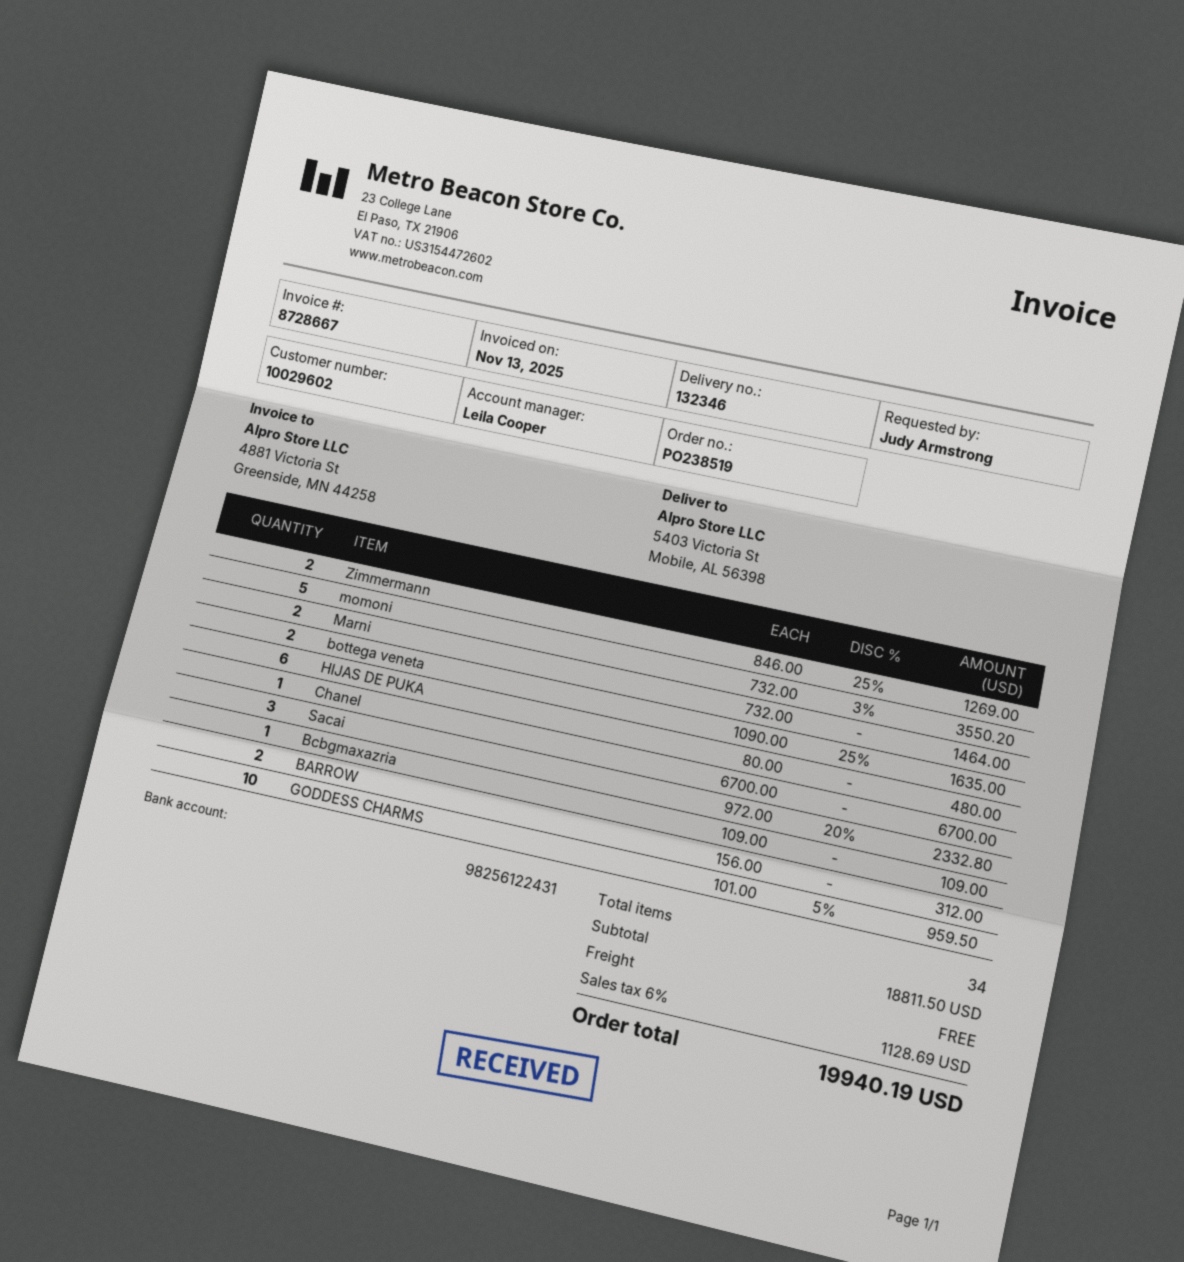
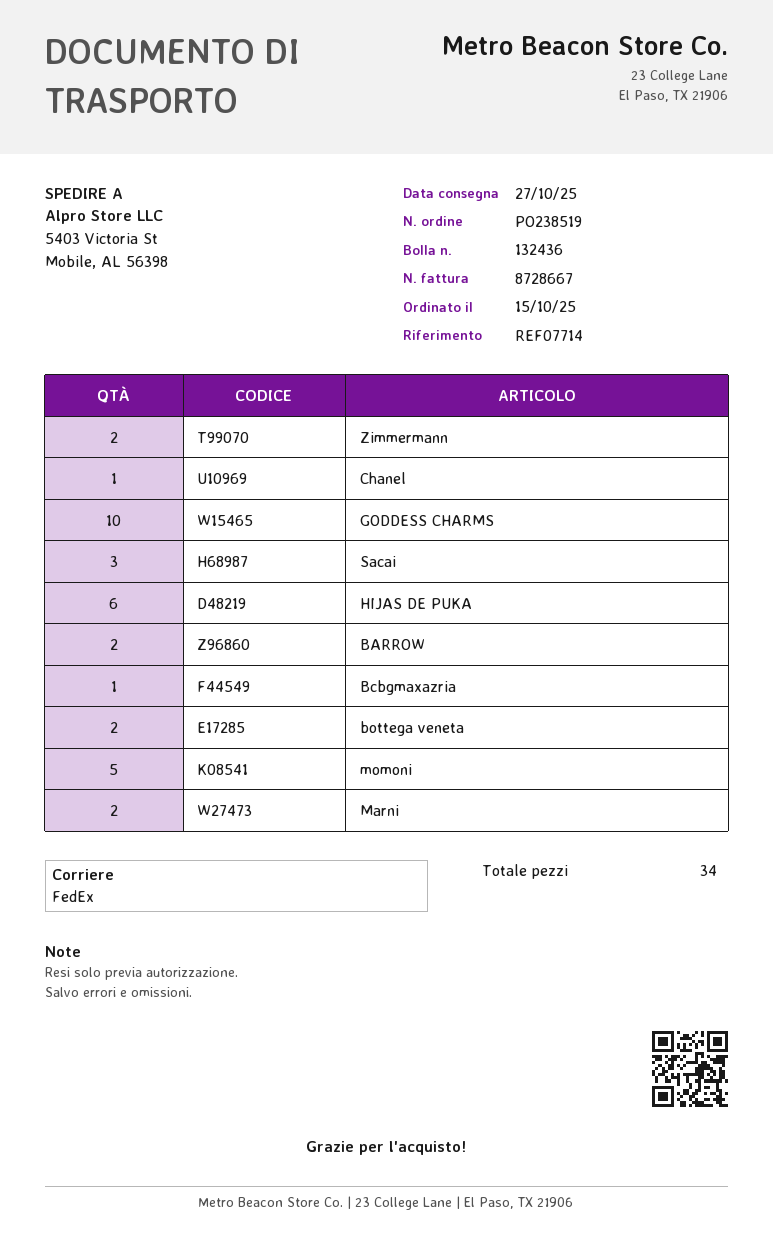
delivery note number: 132346 -> 132436

